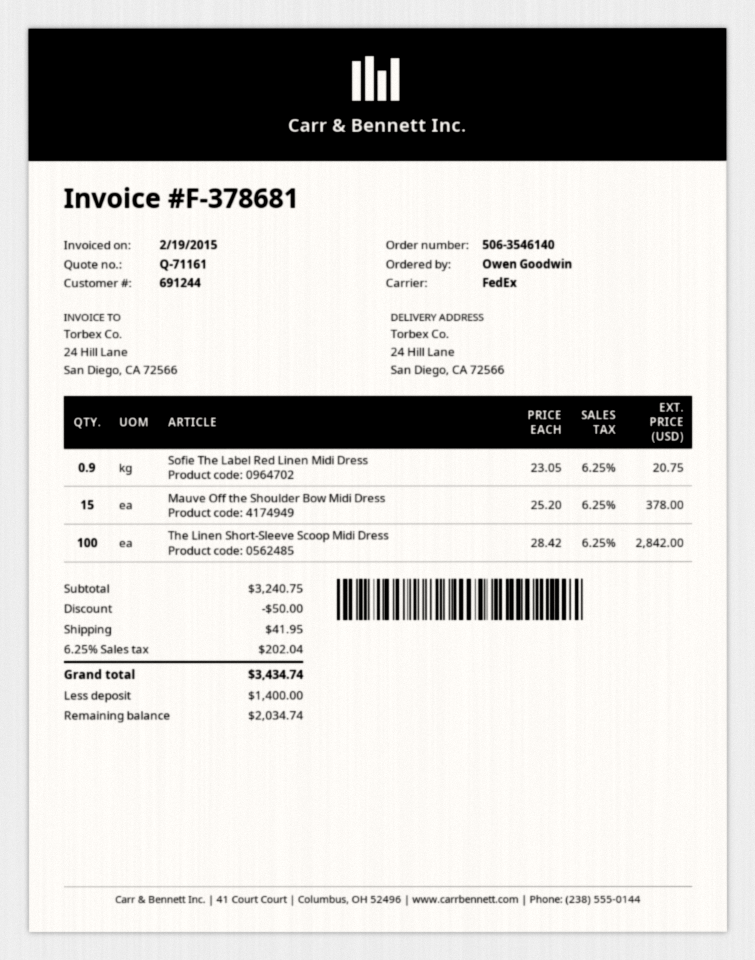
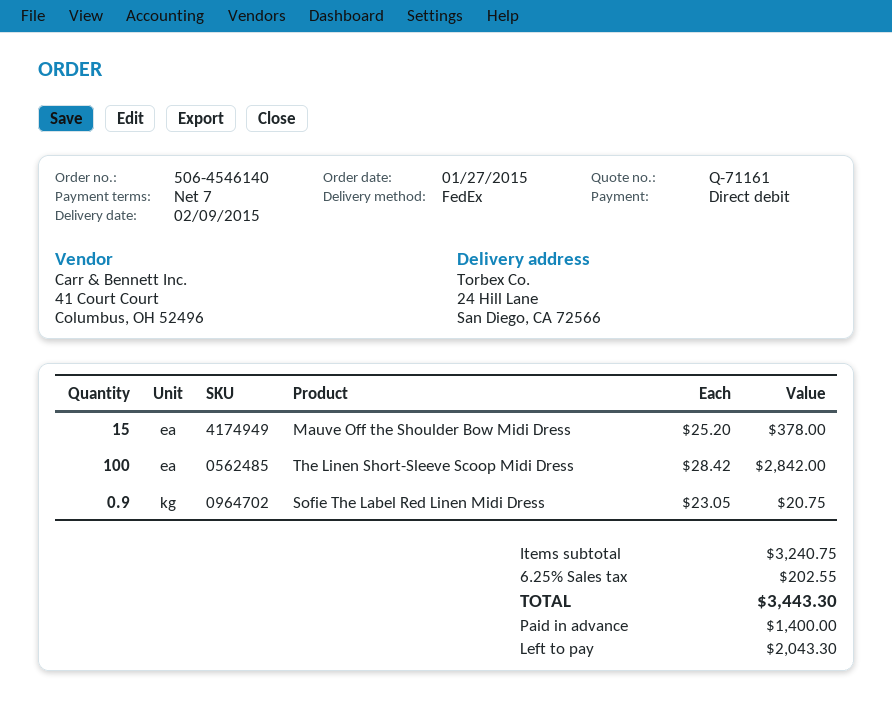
order number: 506-3546140 -> 506-4546140
discount: 50.00 -> none
shipping: 41.95 -> none
tax: 6.25% = 202.04 -> 6.25% = 202.55
total: 3434.74 -> 3443.30
balance: 2034.74 -> 2043.30

